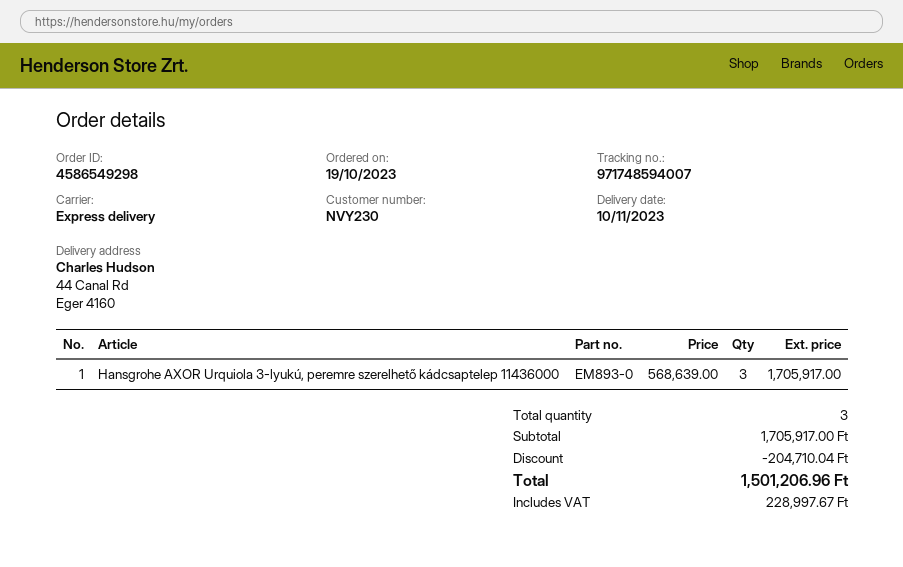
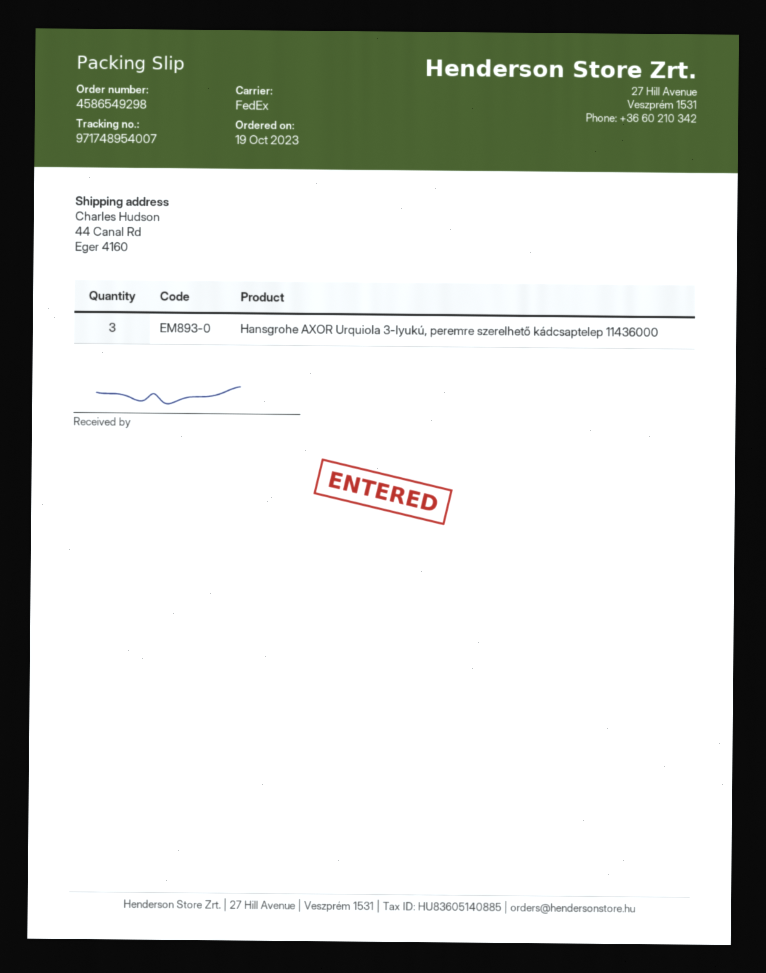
shipping method: express -> FedEx
tracking number: 971748594007 -> 971748954007

